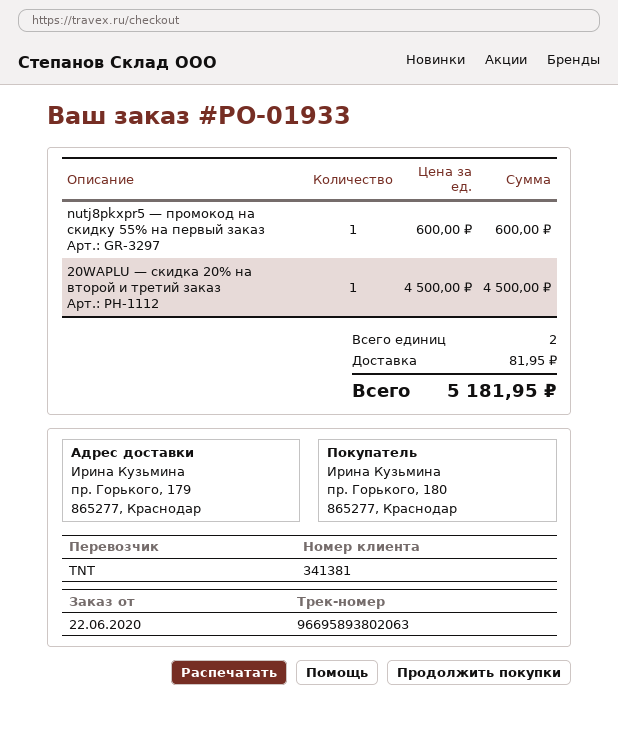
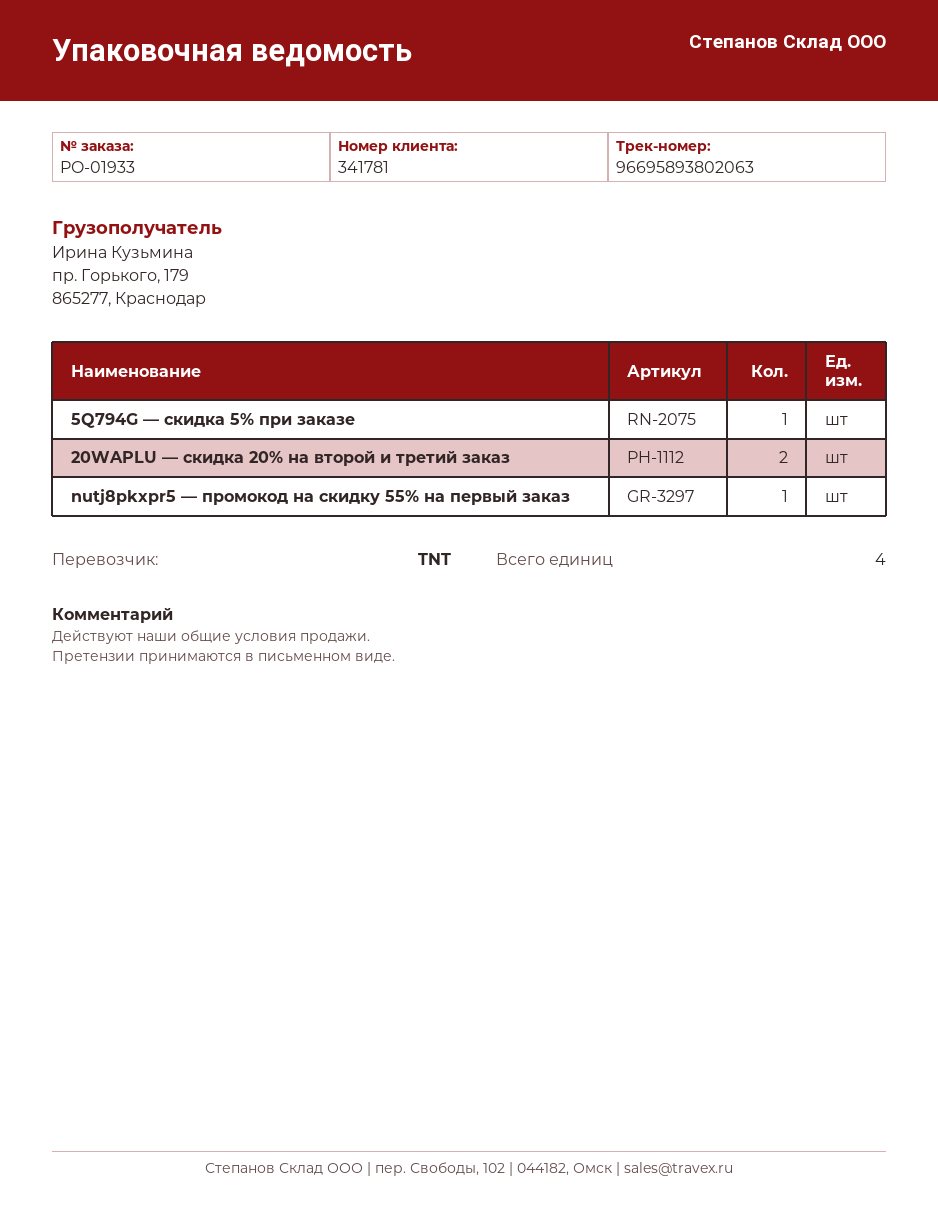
customer number: 341381 -> 341781
20WAPLU — скидка 20% на второй и третий заказ: 1 -> 2
5Q794G — скидка 5% при заказе: none -> 1
total quantity: 2 -> 4

